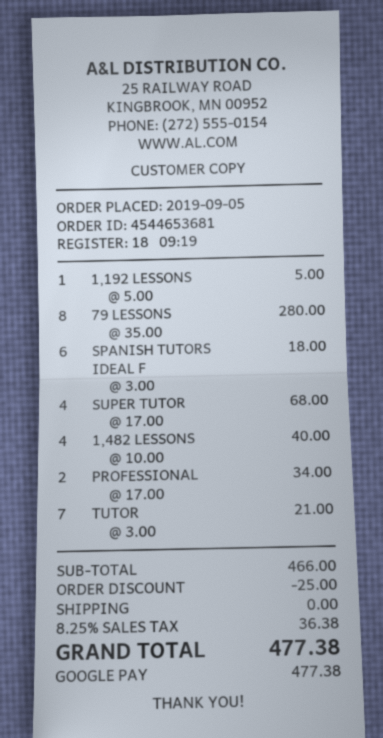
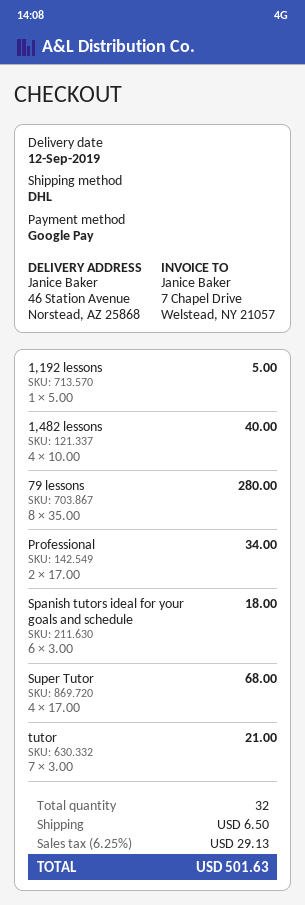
discount: 25.00 -> none
shipping: 0.00 -> 6.50
tax: 8.25% = 36.38 -> 6.25% = 29.13
total: 477.38 -> 501.63

